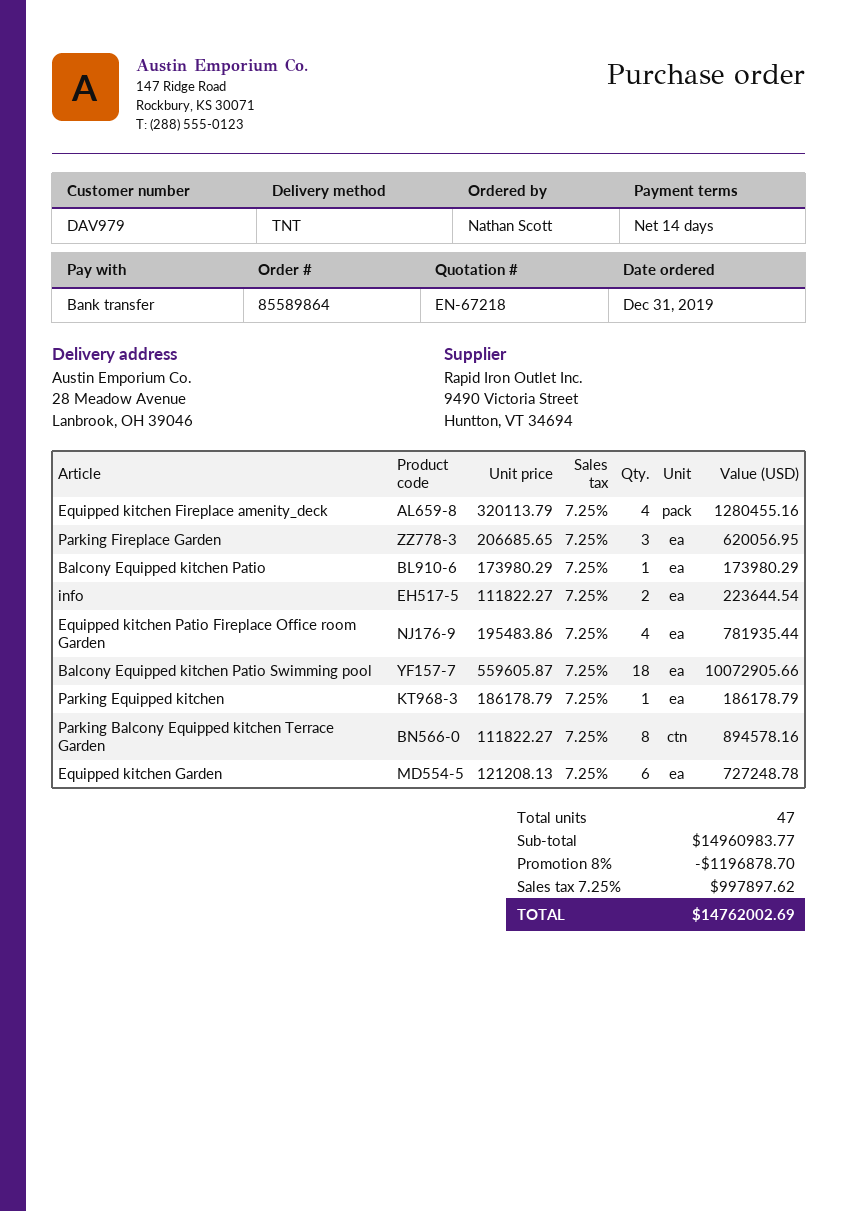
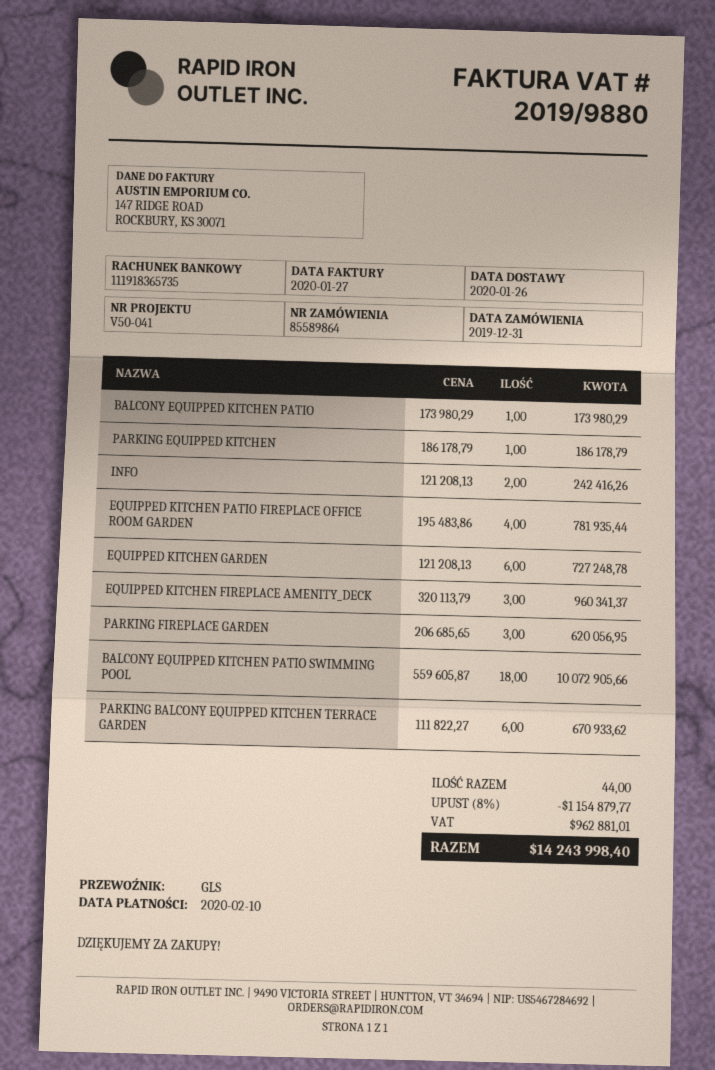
shipping method: TNT -> GLS
Equipped kitchen Fireplace amenity_deck: 4 x 320113.79 = 1280455.16 -> 3 x 320113.79 = 960341.37
info: 2 x 111822.27 = 223644.54 -> 2 x 121208.13 = 242416.26
Parking Balcony Equipped kitchen Terrace Garden: 8 x 111822.27 = 894578.16 -> 6 x 111822.27 = 670933.62
total quantity: 47 -> 44
discount: 8% = 1196878.70 -> 8% = 1154879.77
tax: 997897.62 -> 962881.01
total: 14762002.69 -> 14243998.40

